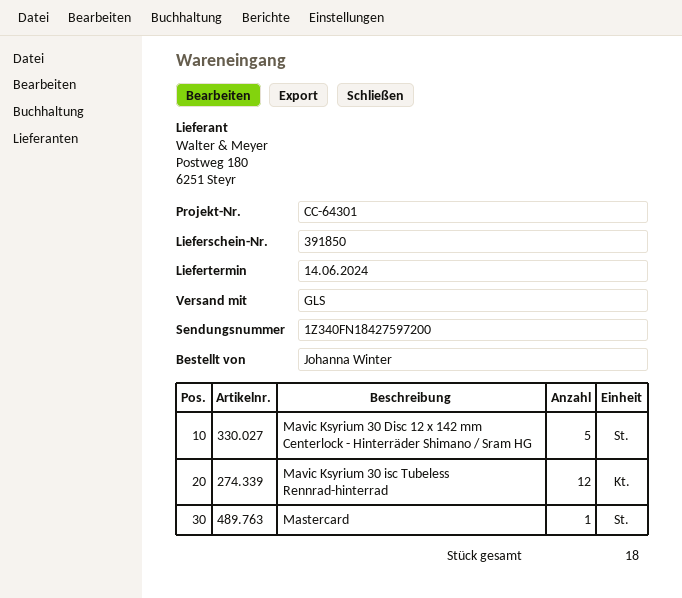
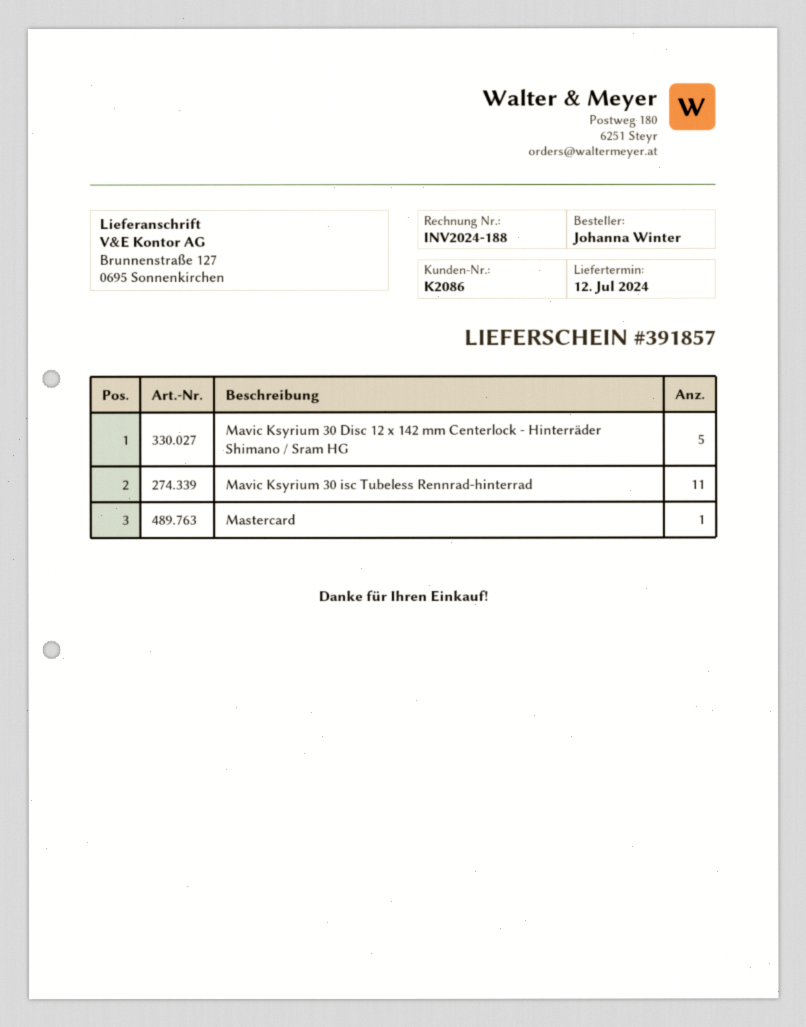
delivery note number: 391850 -> 391857
delivery date: 2024-06-14 -> 2024-07-12
Mavic Ksyrium 30 isc Tubeless Rennrad-hinterrad: 12 -> 11

